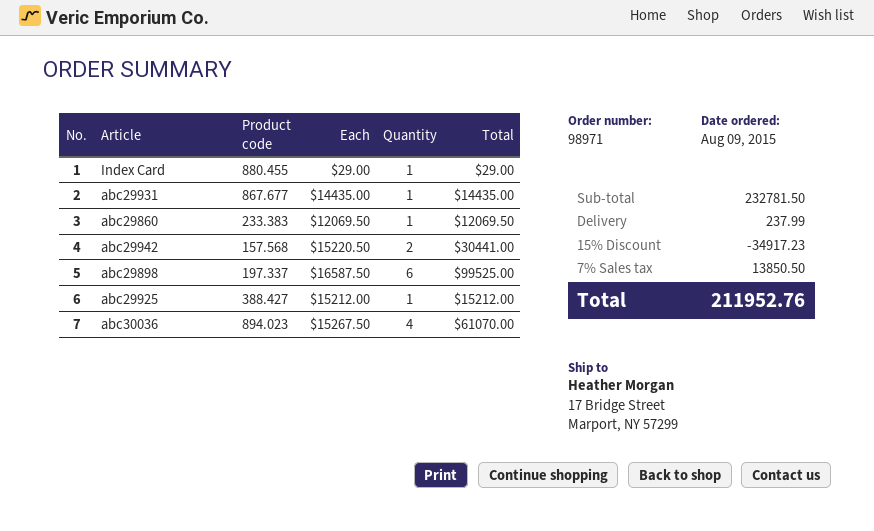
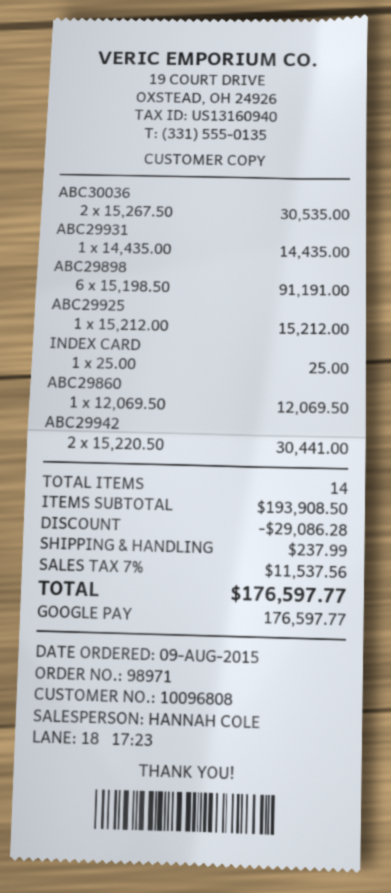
Index Card: 1 x 29.00 = 29.00 -> 1 x 25.00 = 25.00
abc29898: 6 x 16587.50 = 99525.00 -> 6 x 15198.50 = 91191.00
abc30036: 4 x 15267.50 = 61070.00 -> 2 x 15267.50 = 30535.00
subtotal: 232781.50 -> 193908.50
discount: 34917.23 -> 29086.28
tax: 7% = 13850.50 -> 7% = 11537.56
total: 211952.76 -> 176597.77

